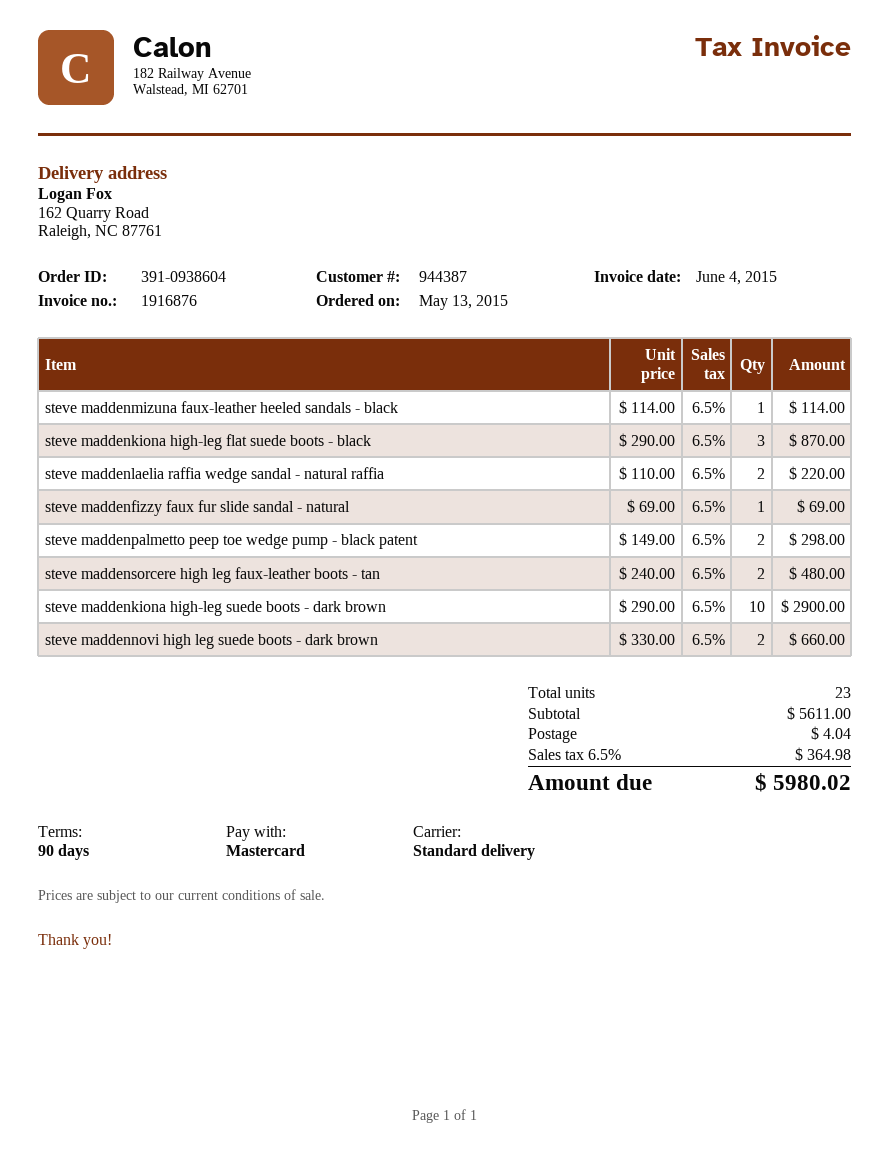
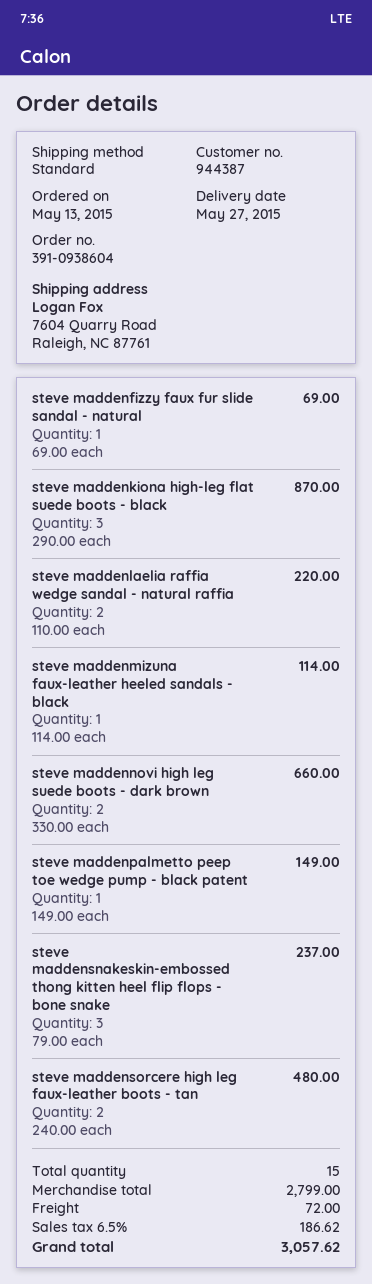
ship to: 162 Quarry Road, Raleigh, NC 87761 -> 7604 Quarry Road, Raleigh, NC 87761
steve maddenpalmetto peep toe wedge pump - black patent: 2 x 149.00 = 298.00 -> 1 x 149.00 = 149.00
steve maddenkiona high-leg suede boots - dark brown: 10 x 290.00 = 2900.00 -> none
steve maddensnakeskin-embossed thong kitten heel flip flops - bone snake: none -> 3 x 79.00 = 237.00
total quantity: 23 -> 15
subtotal: 5611.00 -> 2799.00
shipping: 4.04 -> 72.00
tax: 6.5% = 364.98 -> 6.5% = 186.62
total: 5980.02 -> 3057.62

